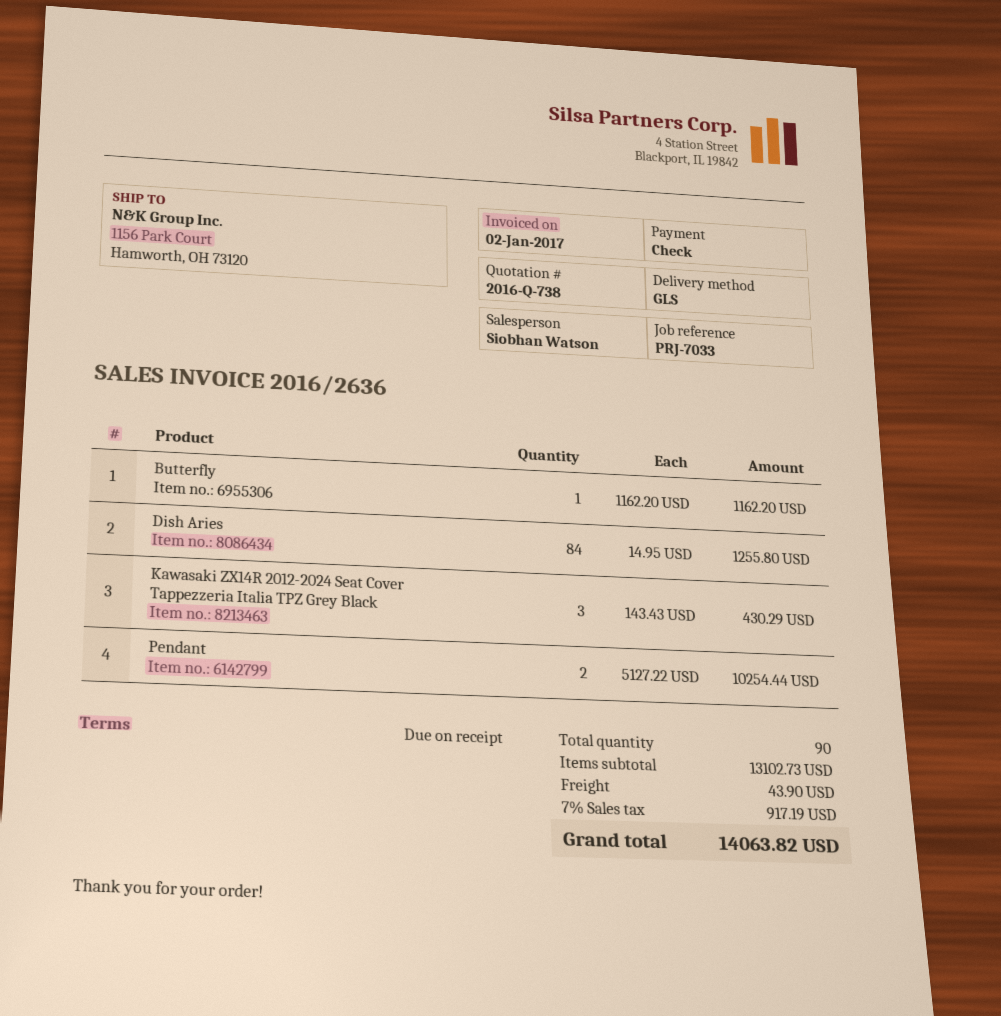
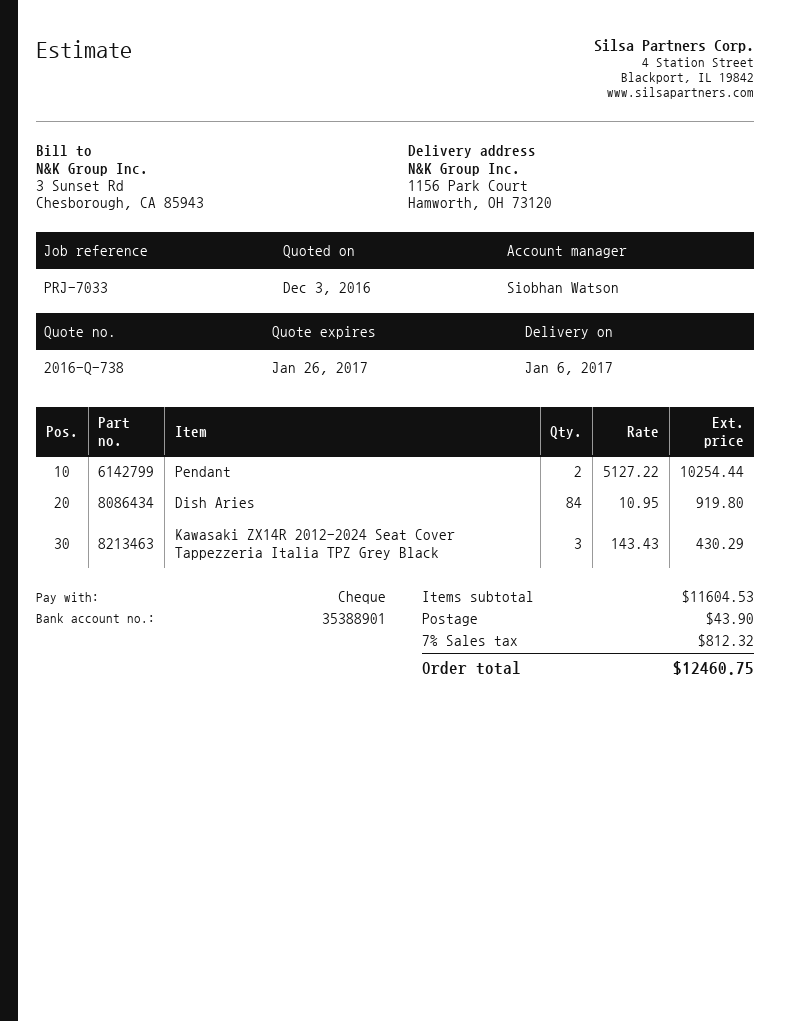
Butterfly: 1 x 1162.20 = 1162.20 -> none
Dish Aries: 84 x 14.95 = 1255.80 -> 84 x 10.95 = 919.80
subtotal: 13102.73 -> 11604.53
tax: 7% = 917.19 -> 7% = 812.32
total: 14063.82 -> 12460.75

